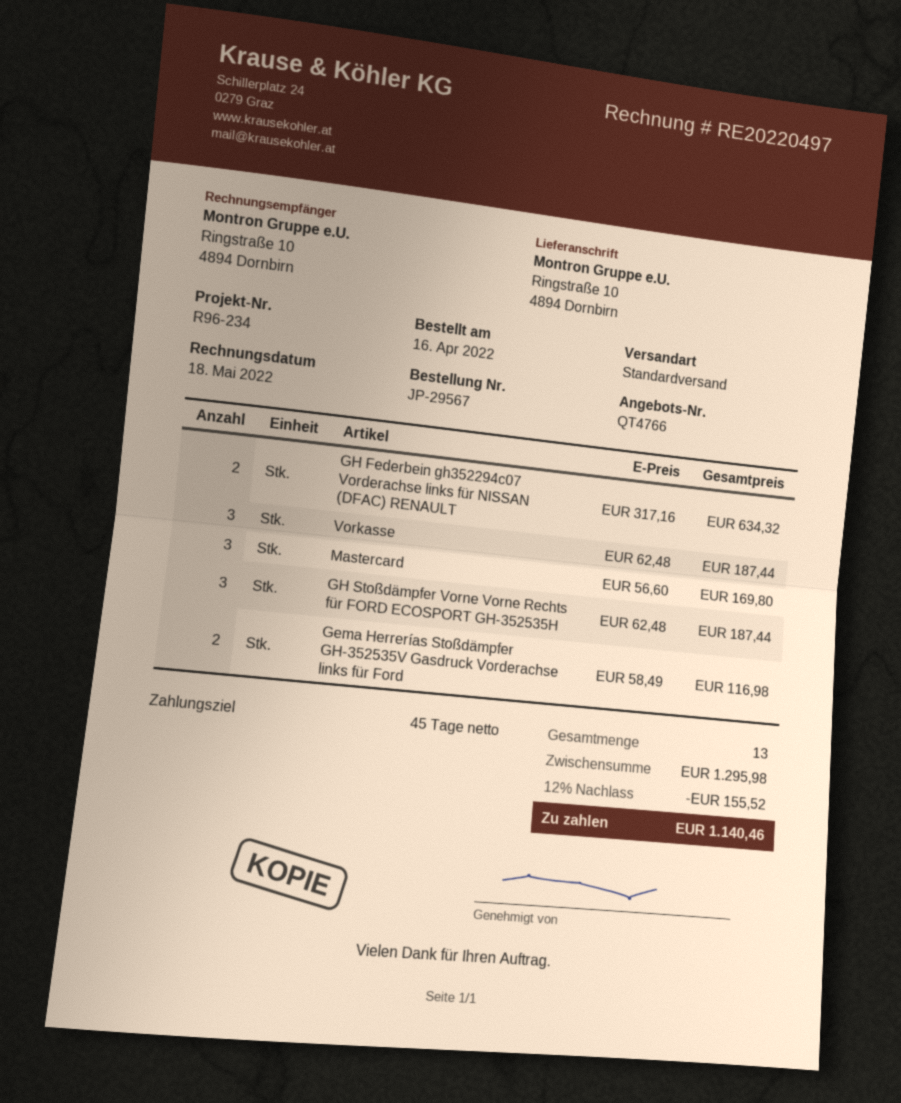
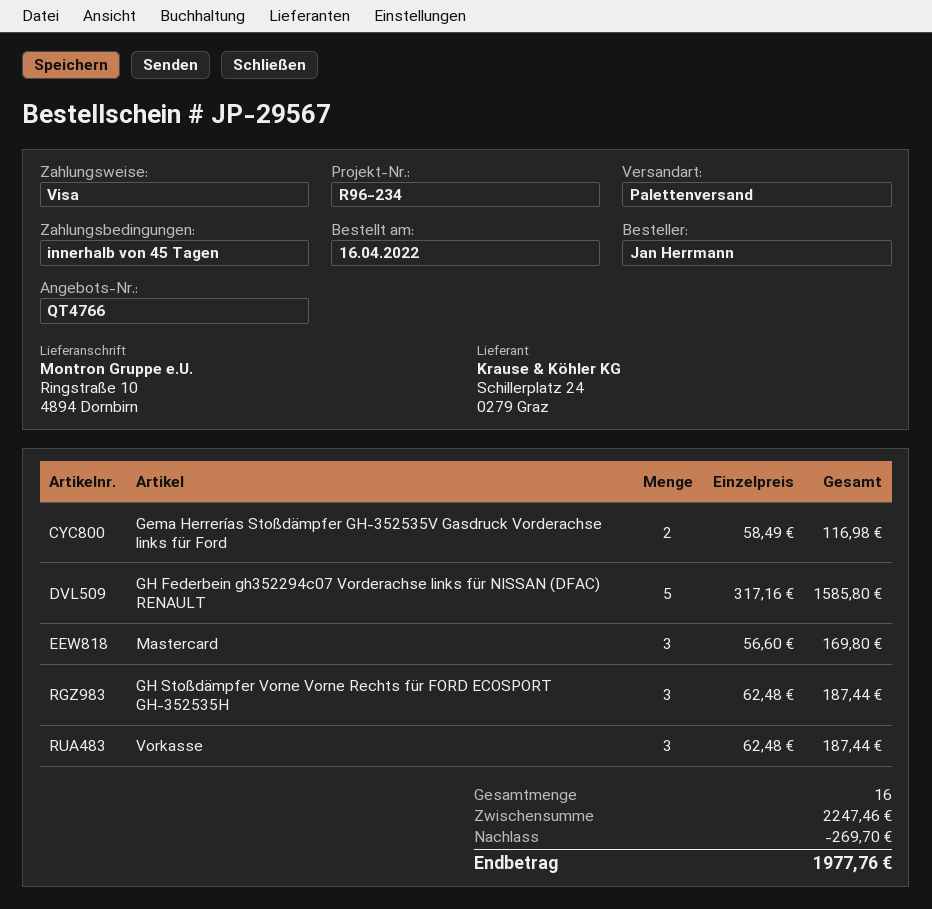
shipping method: standard -> pallet freight
GH Federbein gh352294c07 Vorderachse links für NISSAN (DFAC) RENAULT: 2 x 317.16 = 634.32 -> 5 x 317.16 = 1585.80
total quantity: 13 -> 16
subtotal: 1295.98 -> 2247.46
discount: 155.52 -> 269.70
total: 1140.46 -> 1977.76

